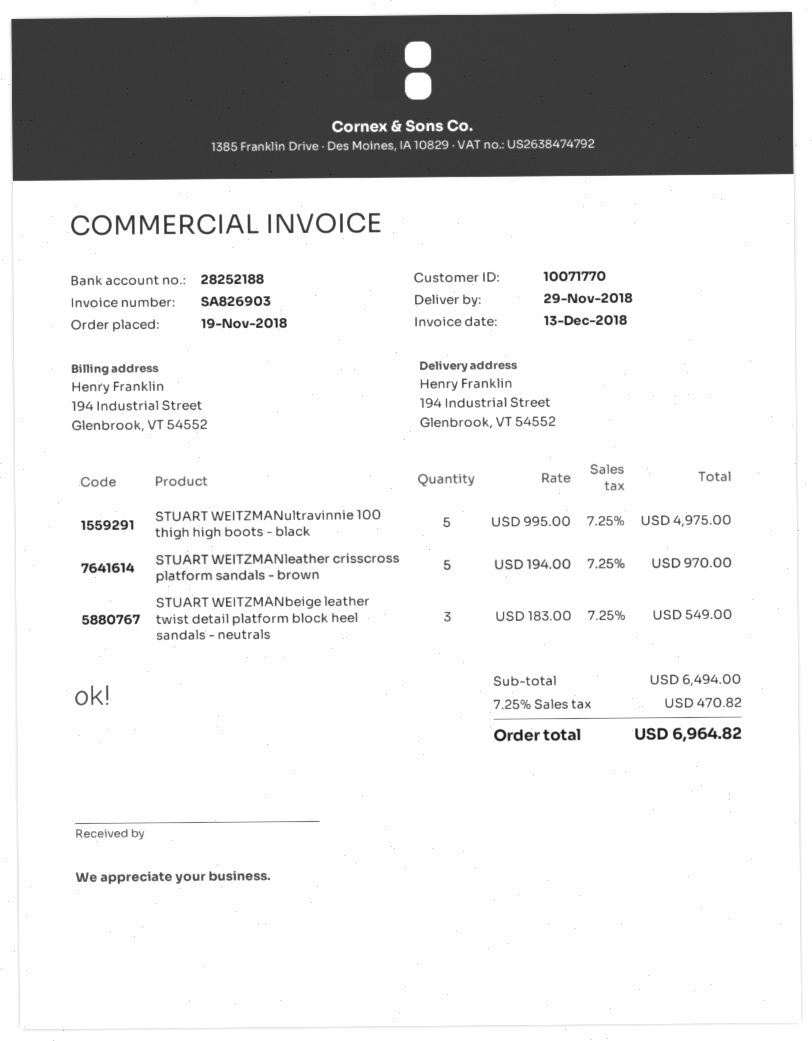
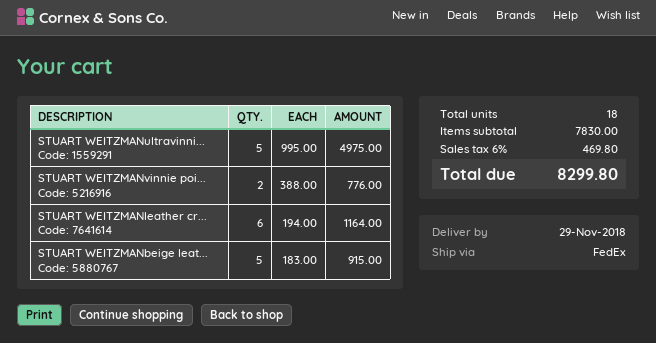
STUART WEITZMANleather crisscross platform sandals - brown: 5 x 194.00 = 970.00 -> 6 x 194.00 = 1164.00
STUART WEITZMANbeige leather twist detail platform block heel sandals - neutrals: 3 x 183.00 = 549.00 -> 5 x 183.00 = 915.00
STUART WEITZMANvinnie poi...: none -> 2 x 388.00 = 776.00
subtotal: 6494.00 -> 7830.00
tax: 7.25% = 470.82 -> 6% = 469.80
total: 6964.82 -> 8299.80

